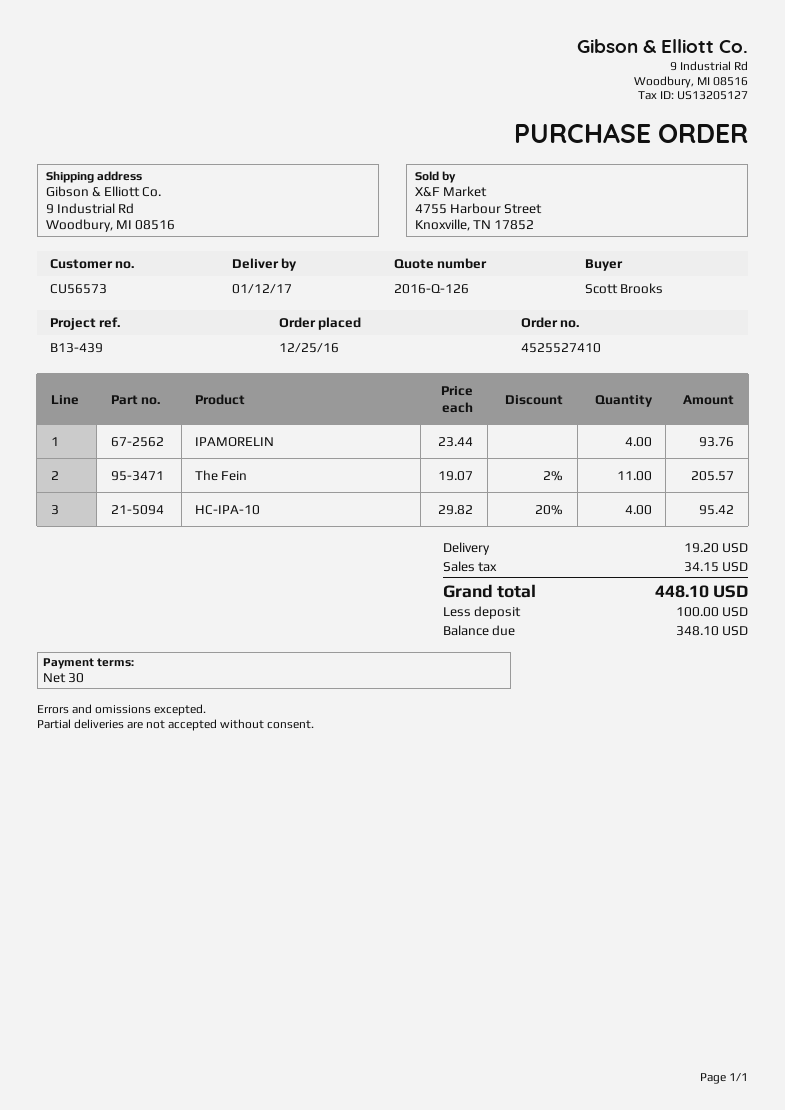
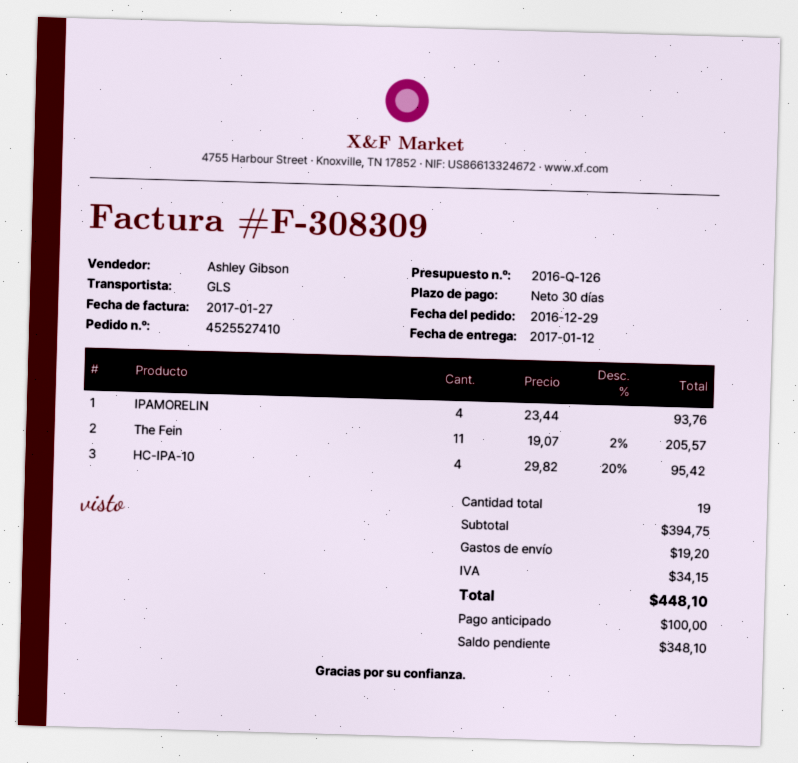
order date: 2016-12-25 -> 2016-12-29

